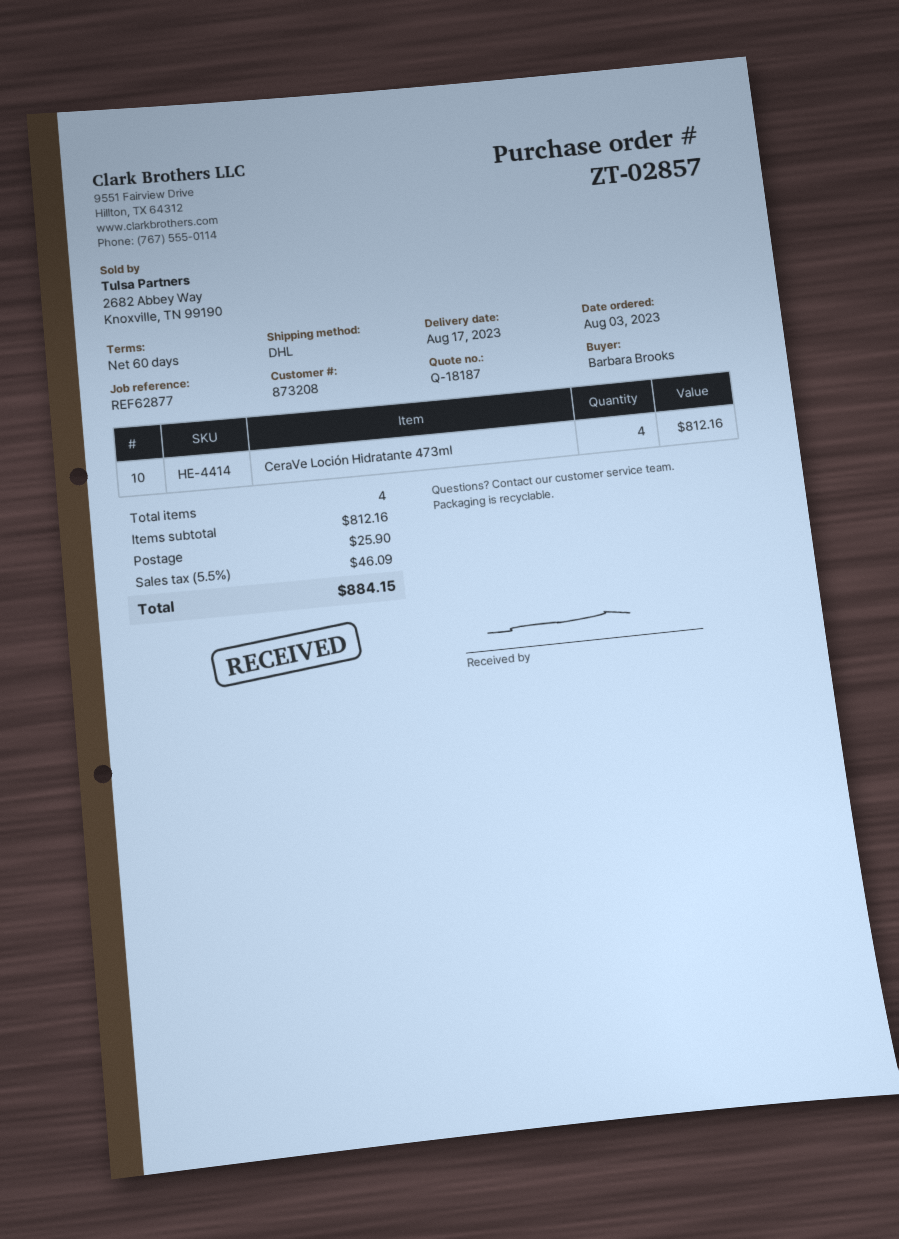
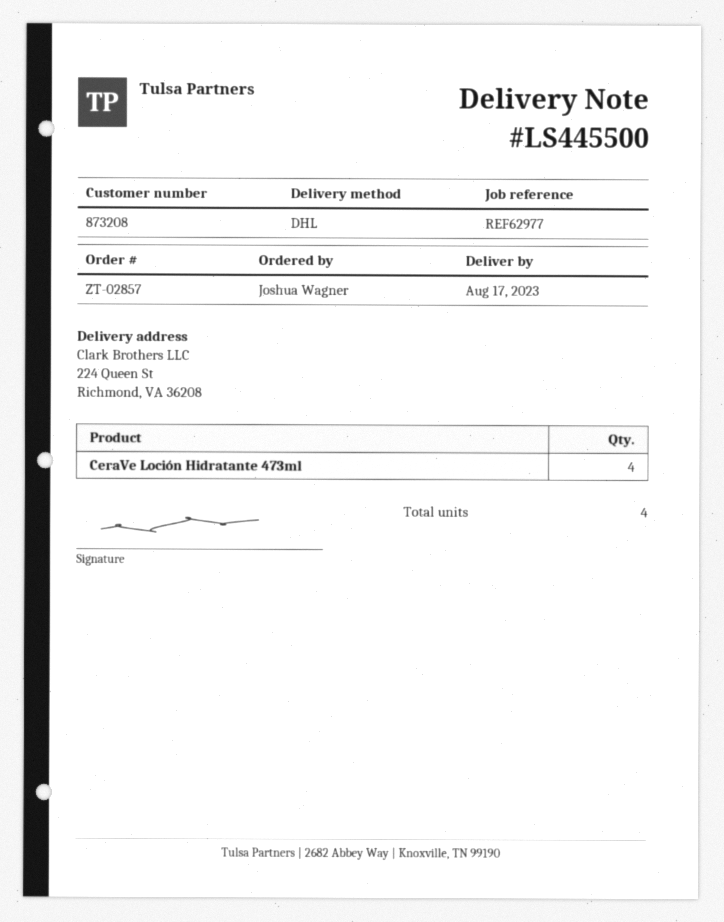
reference: REF62877 -> REF62977
ordered by: Barbara Brooks -> Joshua Wagner

